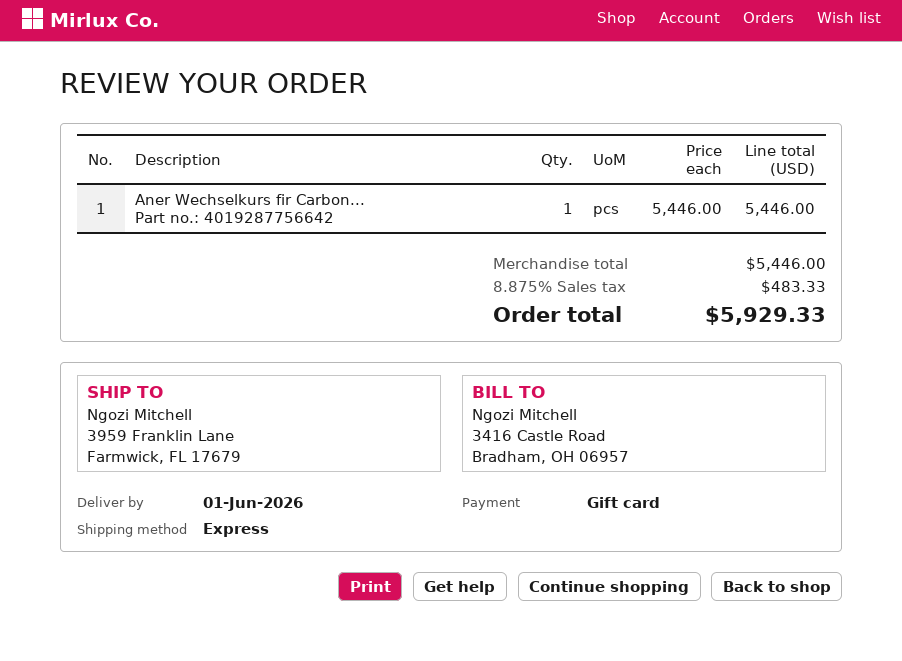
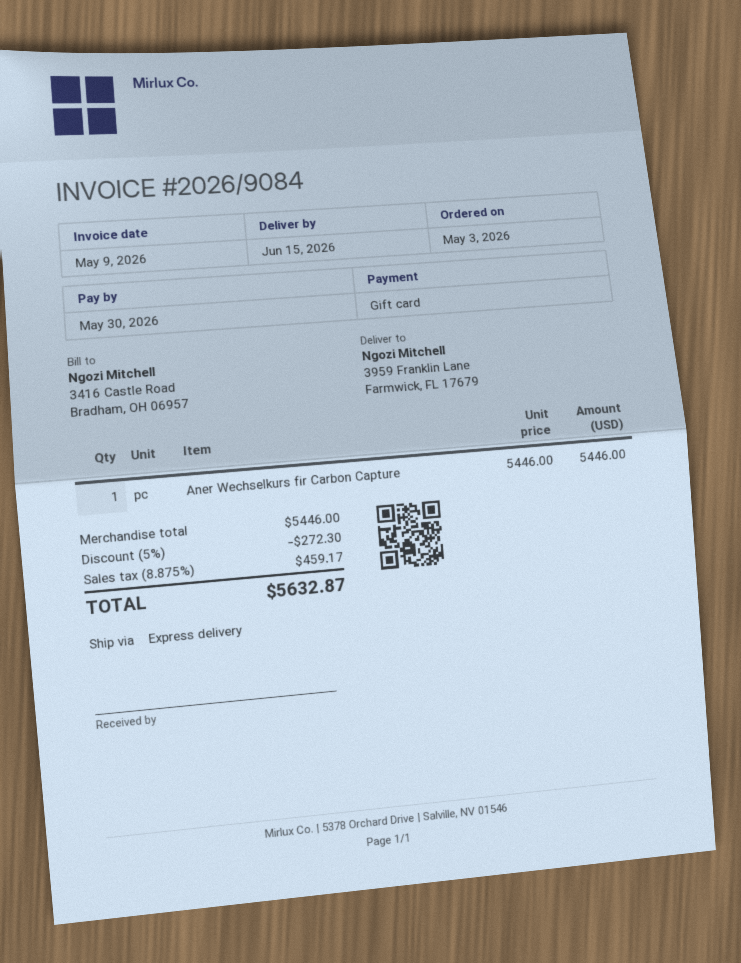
delivery date: 2026-06-01 -> 2026-06-15
discount: none -> 5% = 272.30
tax: 8.875% = 483.33 -> 8.875% = 459.17
total: 5929.33 -> 5632.87

